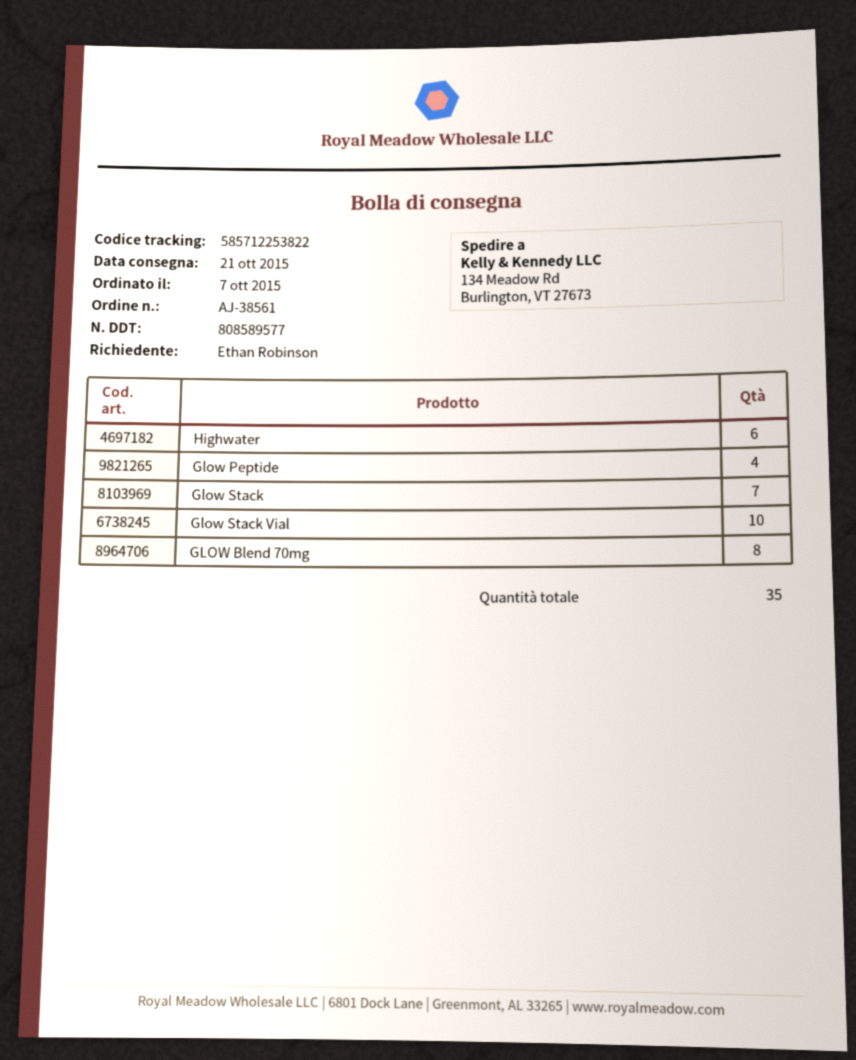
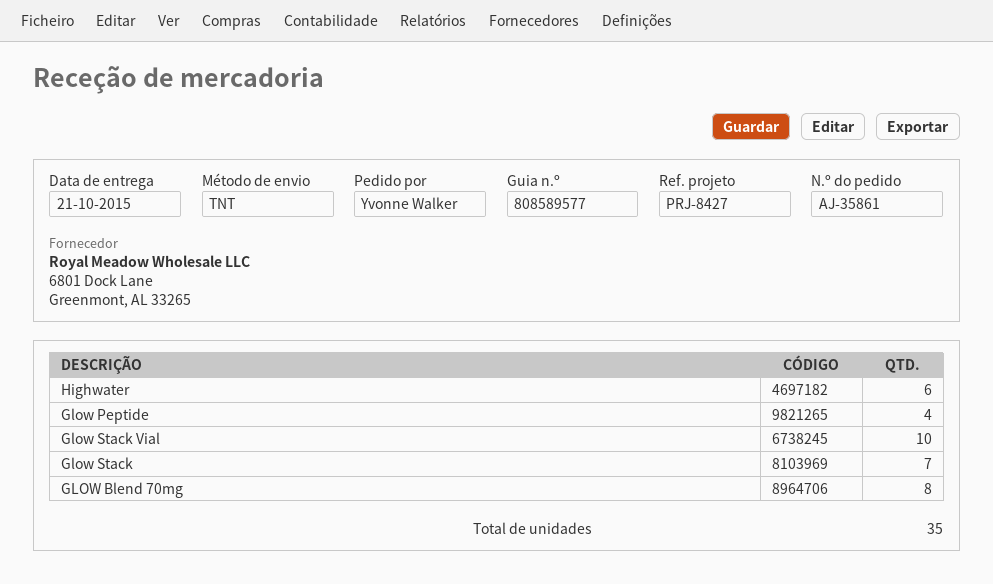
order number: AJ-38561 -> AJ-35861
ordered by: Ethan Robinson -> Yvonne Walker

